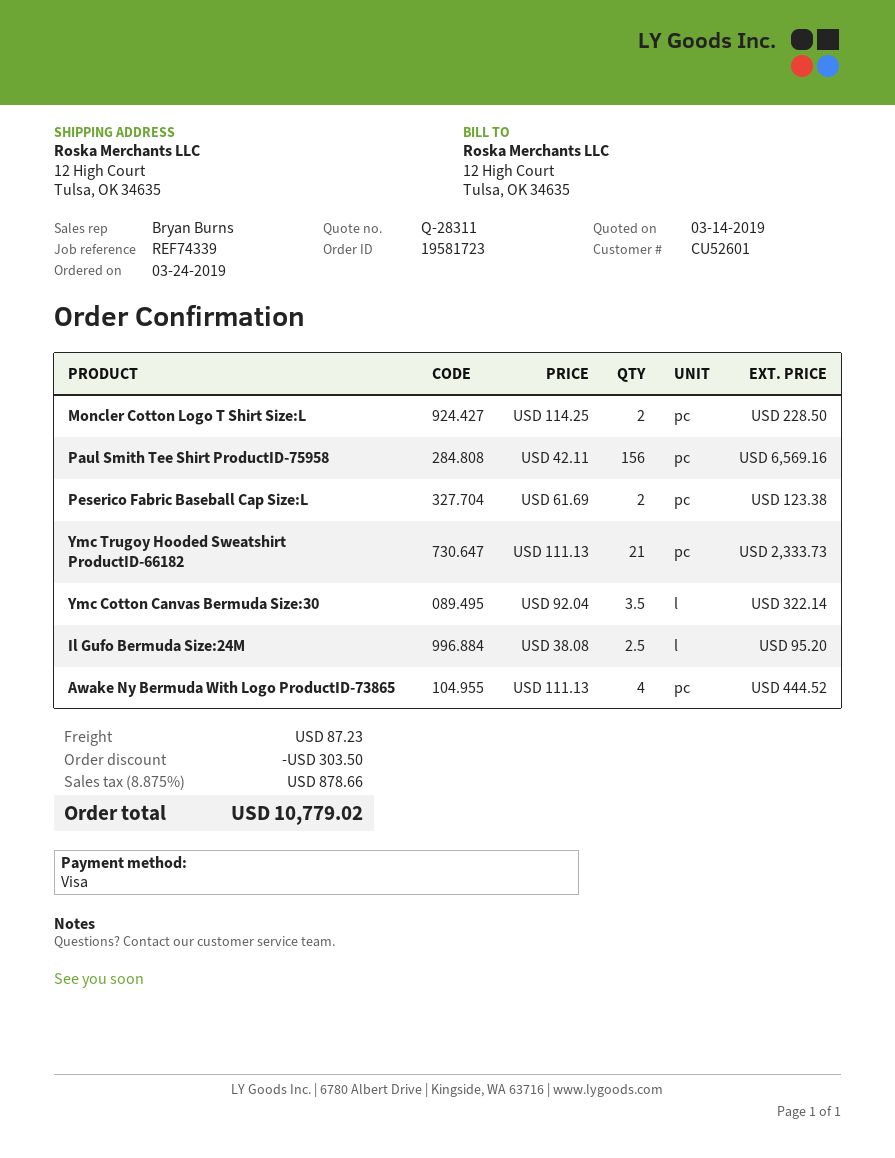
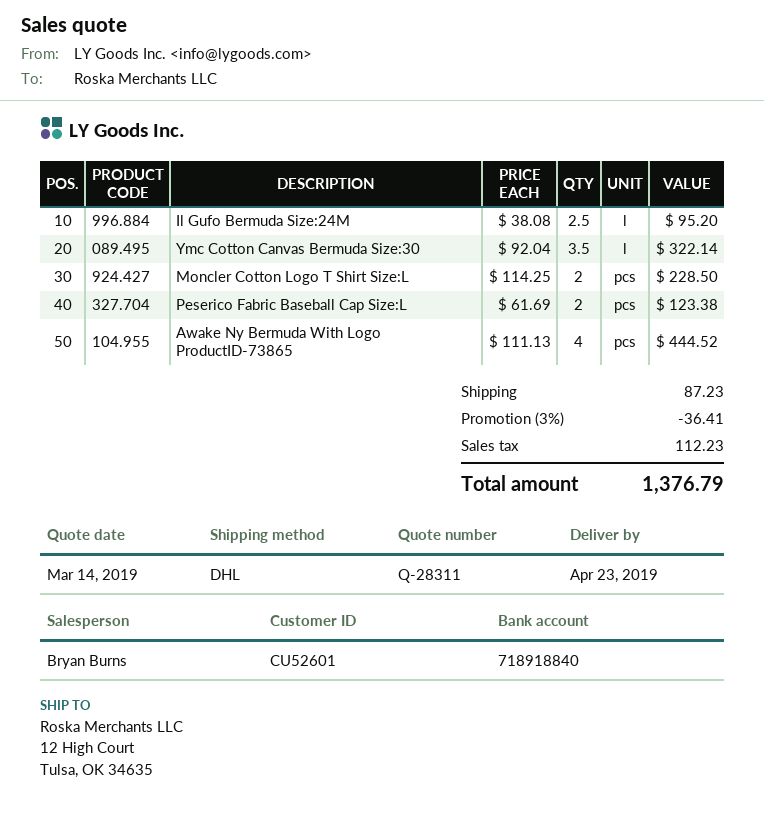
Paul Smith Tee Shirt ProductID-75958: 156 x 42.11 = 6569.16 -> none
Ymc Trugoy Hooded Sweatshirt ProductID-66182: 21 x 111.13 = 2333.73 -> none
discount: 303.50 -> 36.41
tax: 878.66 -> 112.23
total: 10779.02 -> 1376.79

